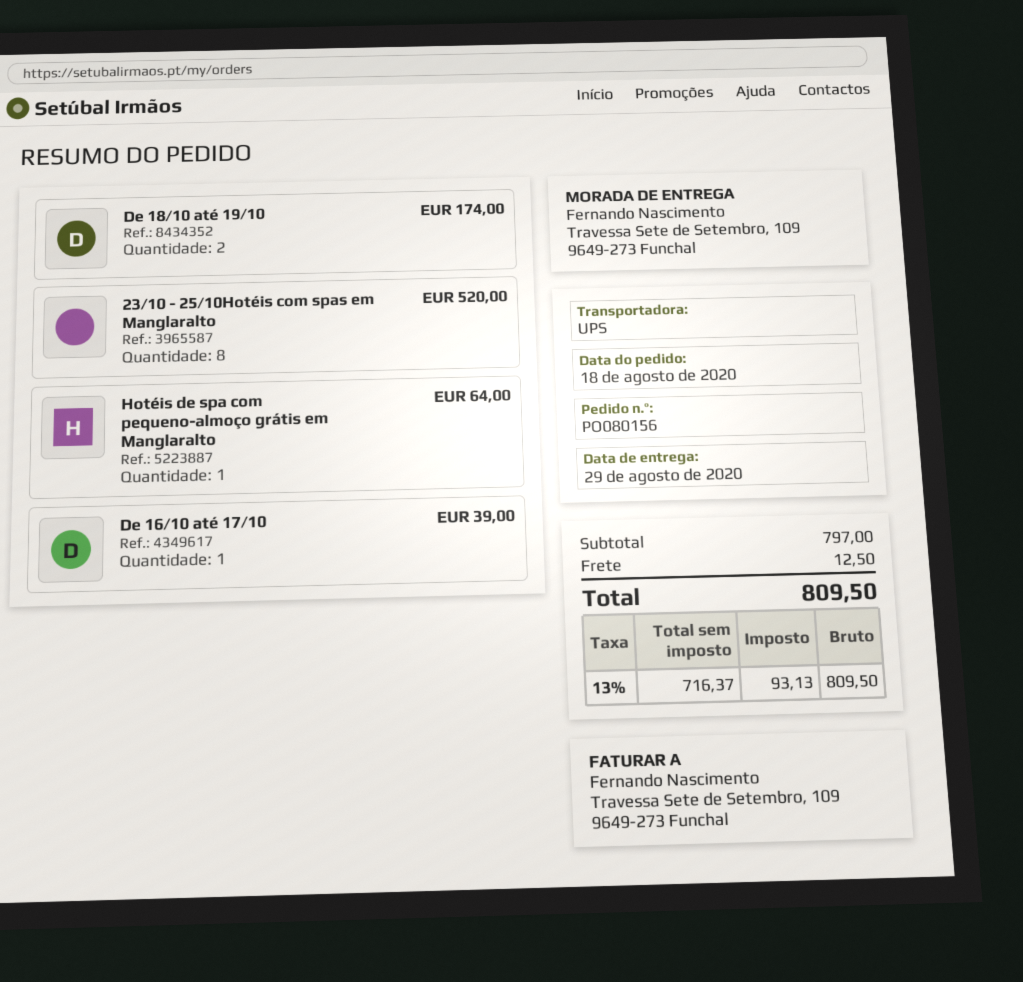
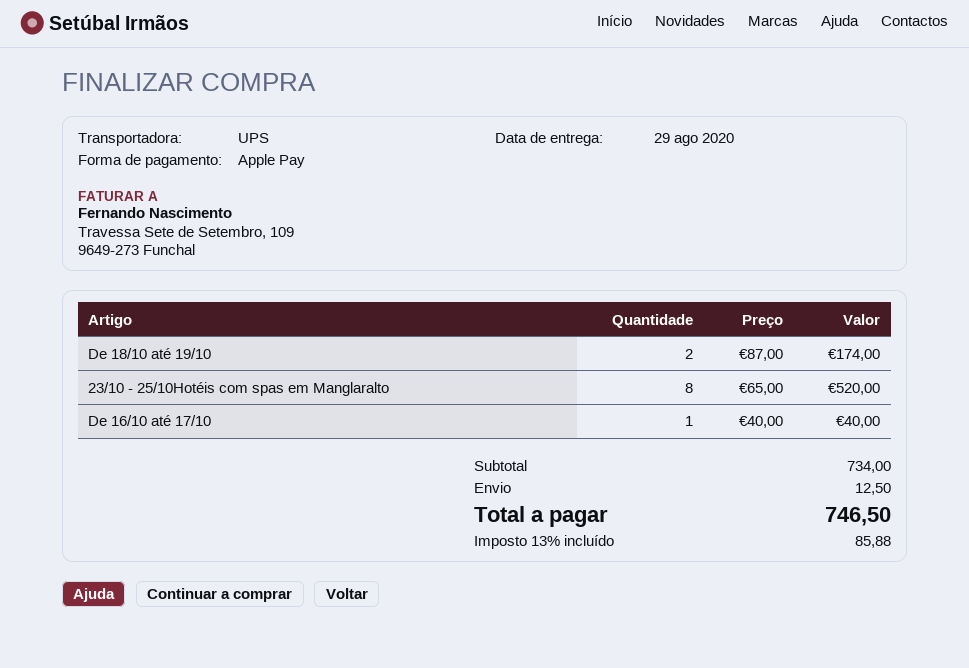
Hotéis de spa com pequeno-almoço grátis em Manglaralto: 1 for 64.00 -> none
De 16/10 até 17/10: 1 for 39.00 -> 1 for 40.00
subtotal: 797.00 -> 734.00
tax: 13% = 93.13 -> 13% = 85.88
total: 809.50 -> 746.50

